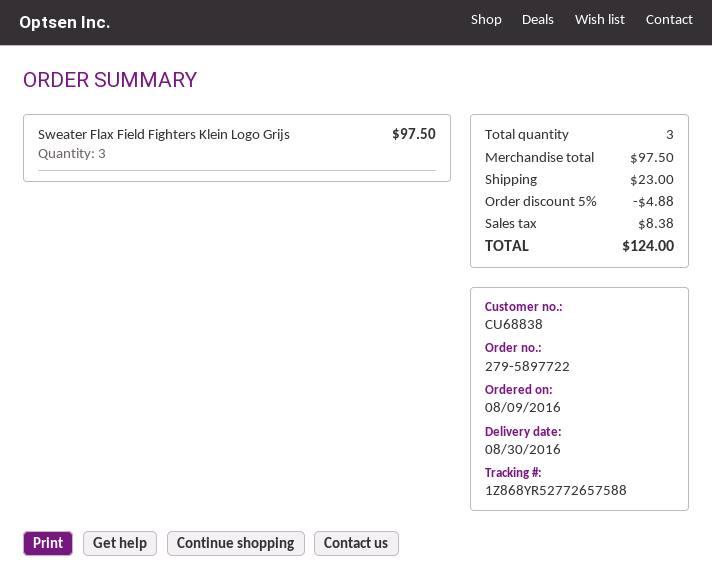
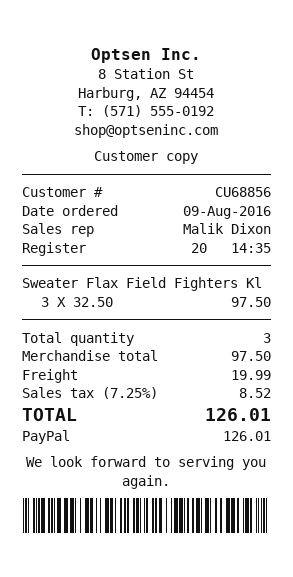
customer number: CU68838 -> CU68856
discount: 5% = 4.88 -> none
shipping: 23.00 -> 19.99
tax: 8.38 -> 8.52
total: 124.00 -> 126.01

